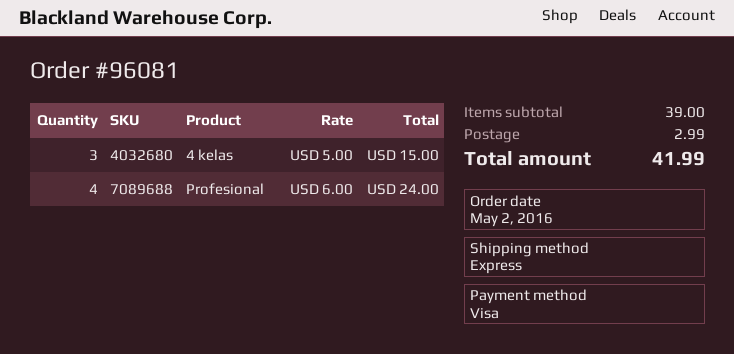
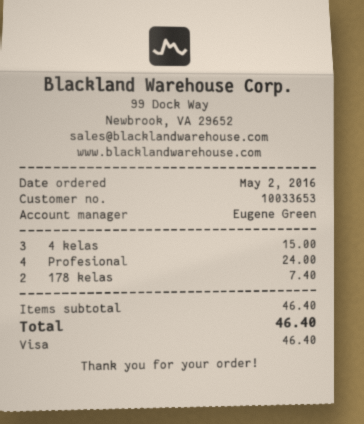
178 kelas: none -> 2 for 7.40
subtotal: 39.00 -> 46.40
shipping: 2.99 -> none
total: 41.99 -> 46.40

